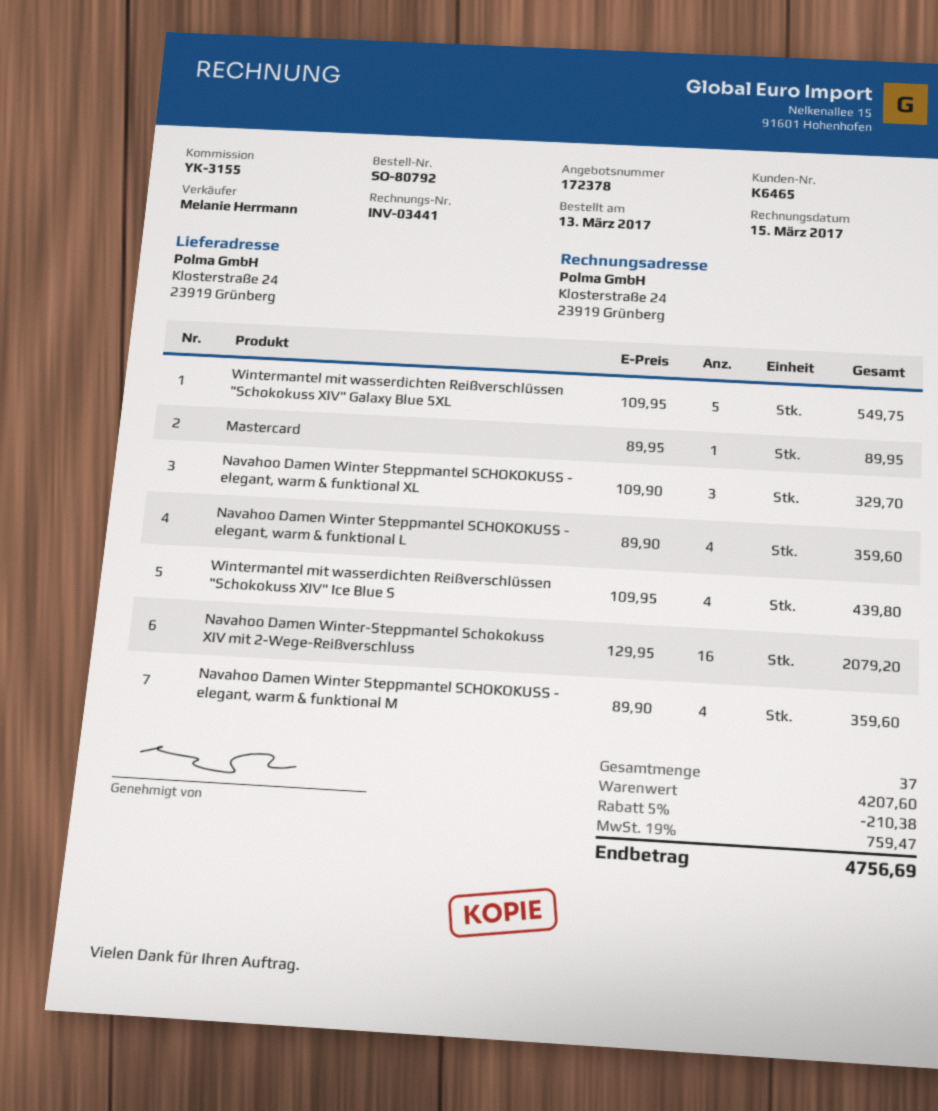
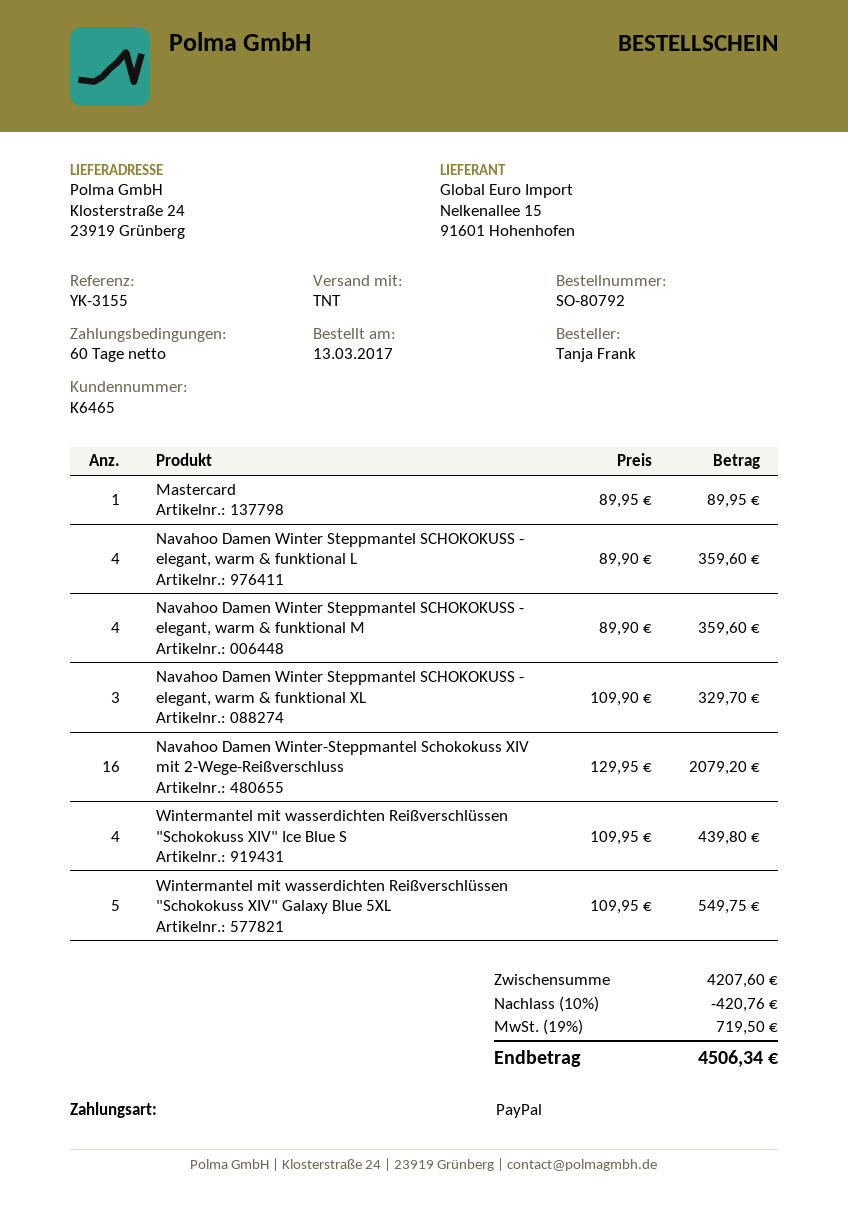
discount: 5% = 210.38 -> 10% = 420.76
tax: 19% = 759.47 -> 19% = 719.50
total: 4756.69 -> 4506.34

